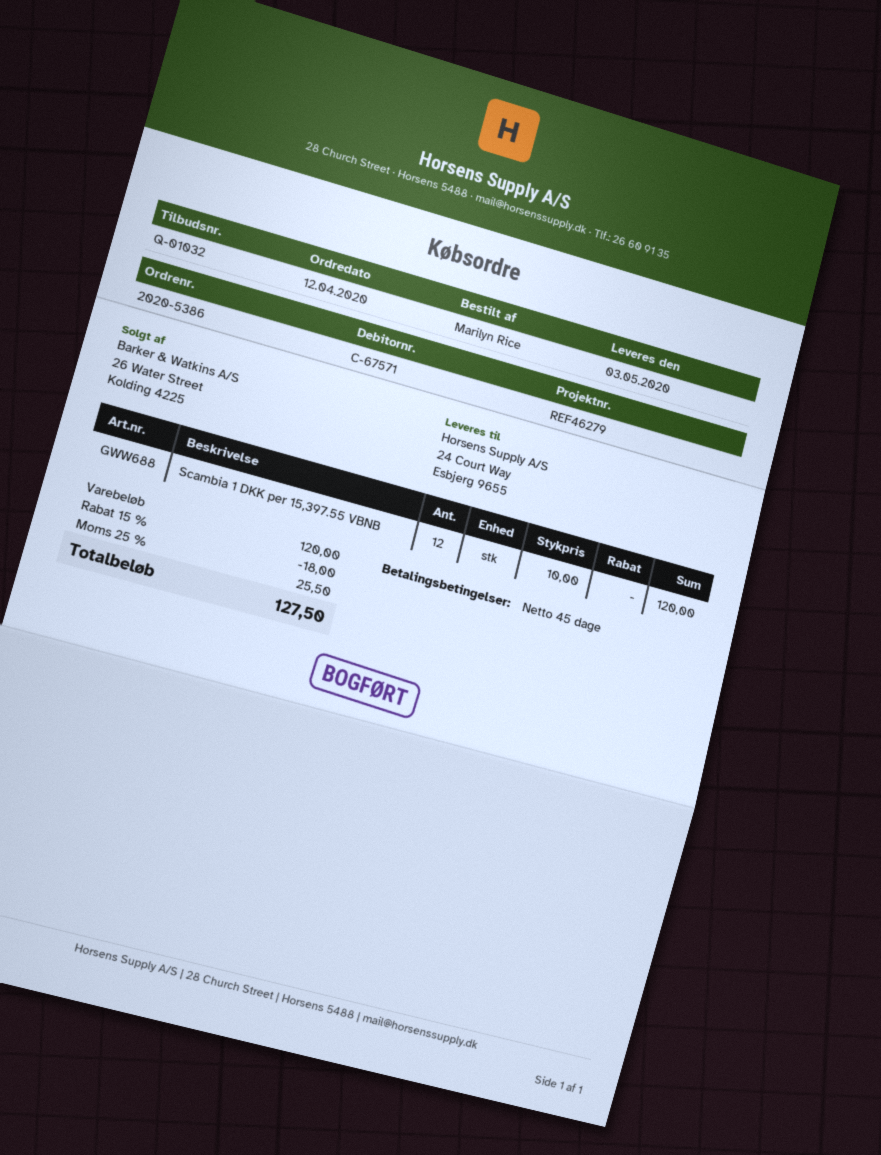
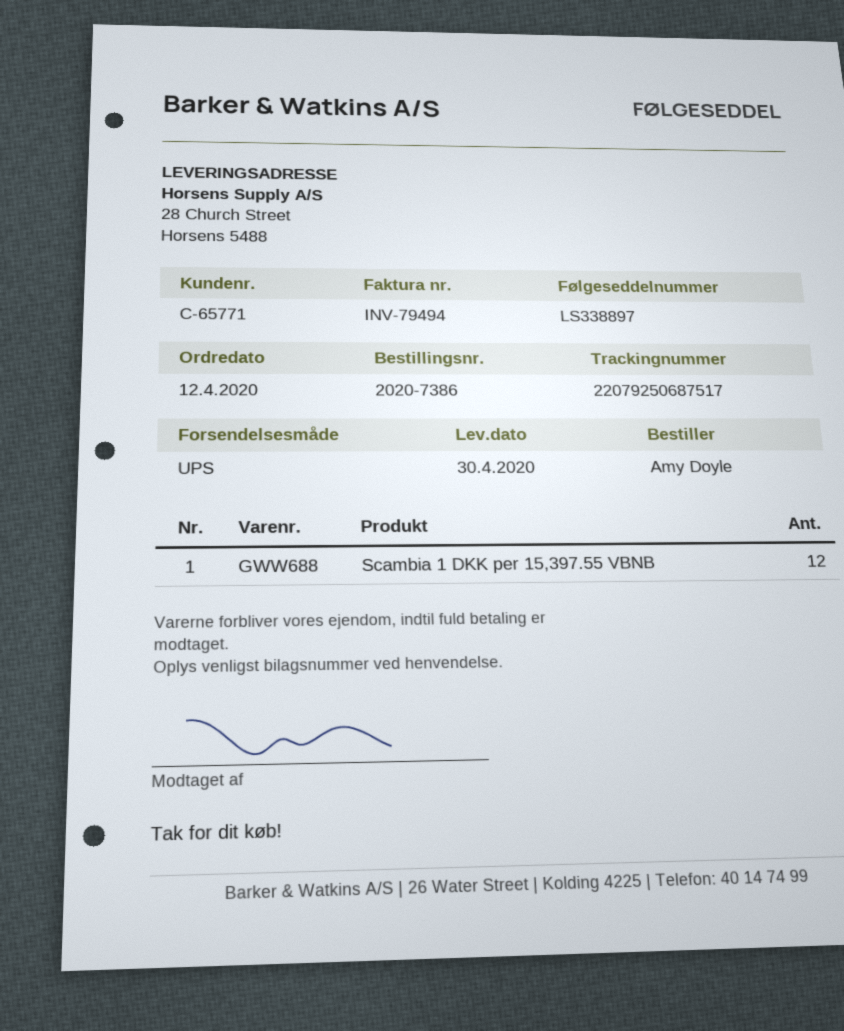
order number: 2020-5386 -> 2020-7386
delivery date: 2020-05-03 -> 2020-04-30
customer number: C-67571 -> C-65771
ordered by: Marilyn Rice -> Amy Doyle
ship to: 24 Court Way, Esbjerg 9655 -> 28 Church Street, Horsens 5488

